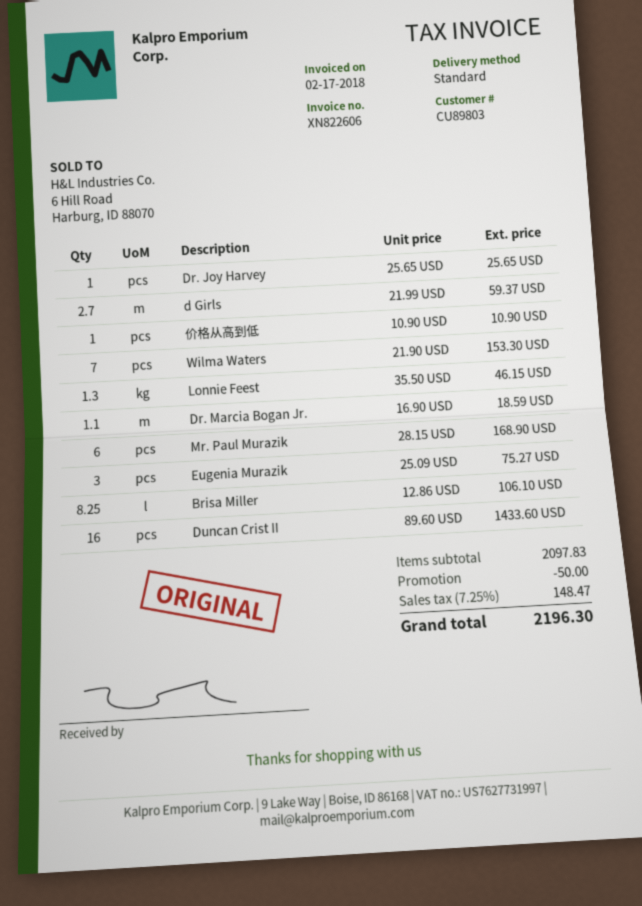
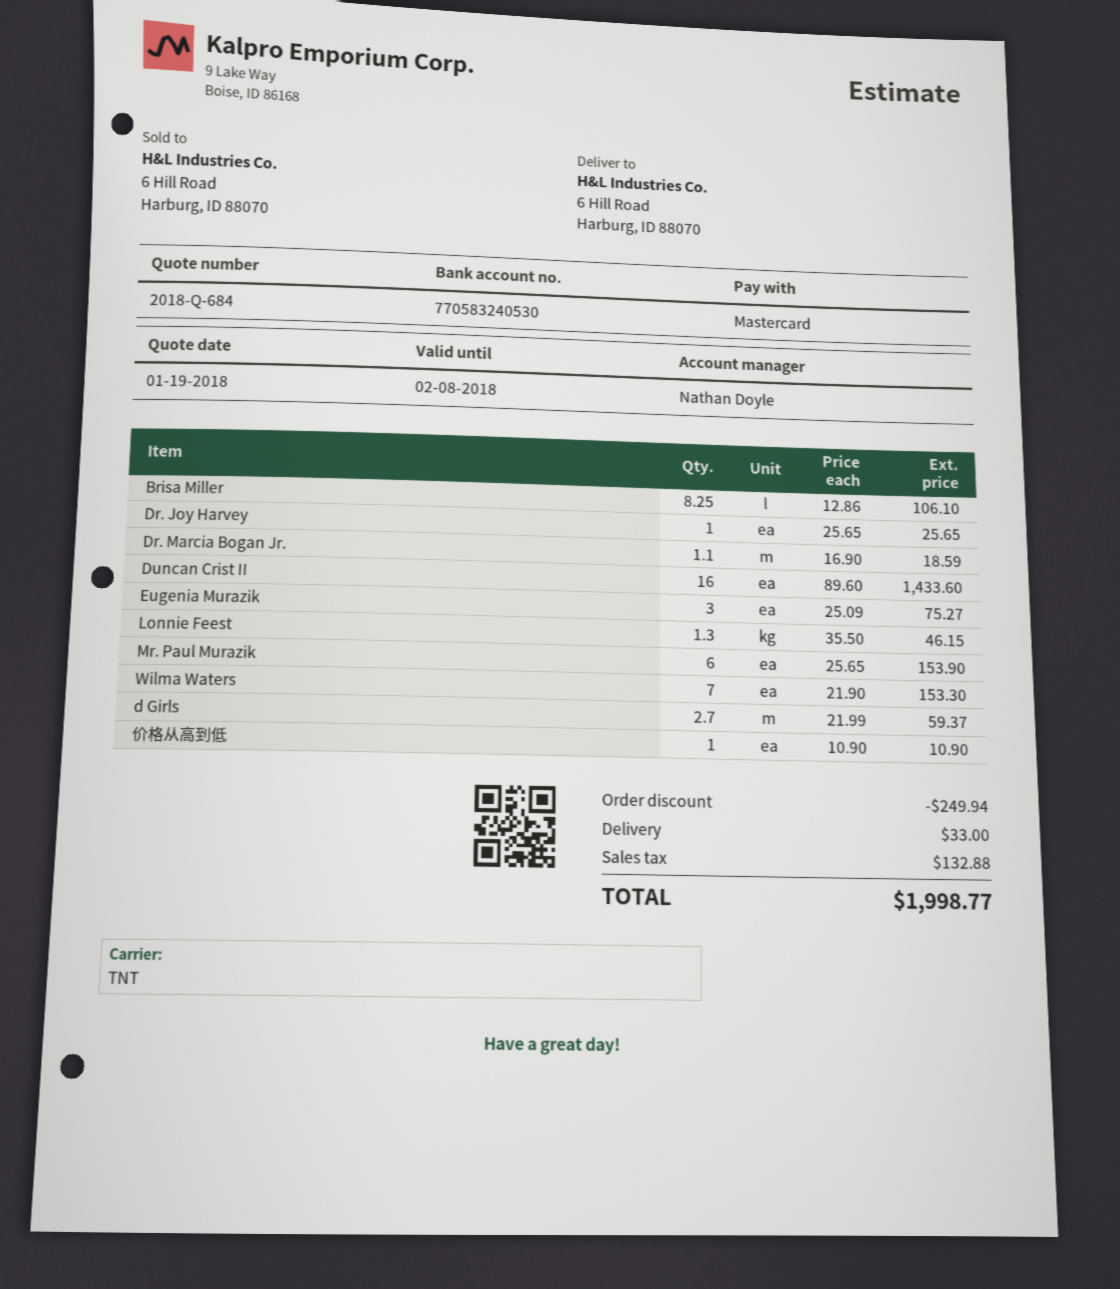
shipping method: standard -> TNT
Mr. Paul Murazik: 6 x 28.15 = 168.90 -> 6 x 25.65 = 153.90
discount: 50.00 -> 249.94
shipping: none -> 33.00
tax: 148.47 -> 132.88
total: 2196.30 -> 1998.77

